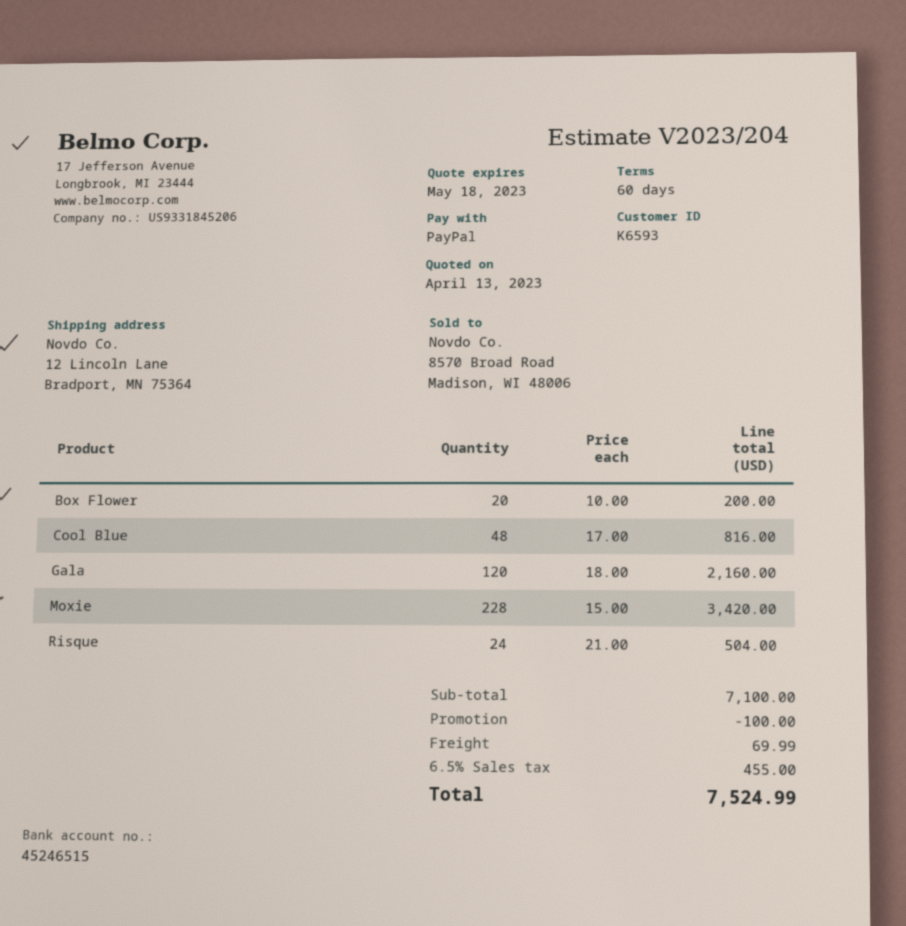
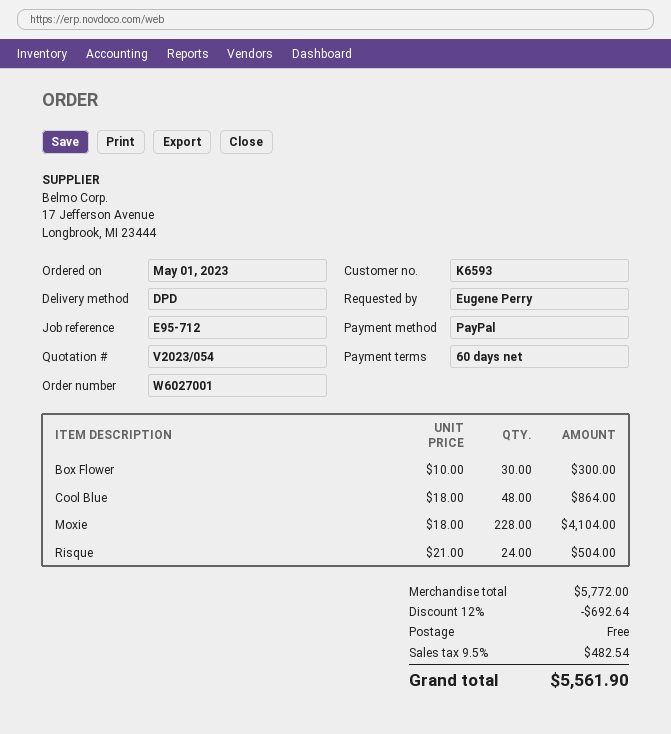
quote number: V2023/204 -> V2023/054
Box Flower: 20 x 10.00 = 200.00 -> 30 x 10.00 = 300.00
Cool Blue: 48 x 17.00 = 816.00 -> 48 x 18.00 = 864.00
Gala: 120 x 18.00 = 2160.00 -> none
Moxie: 228 x 15.00 = 3420.00 -> 228 x 18.00 = 4104.00
subtotal: 7100.00 -> 5772.00
discount: 100.00 -> 692.64
shipping: 69.99 -> 0.00
tax: 6.5% = 455.00 -> 9.5% = 482.54
total: 7524.99 -> 5561.90

